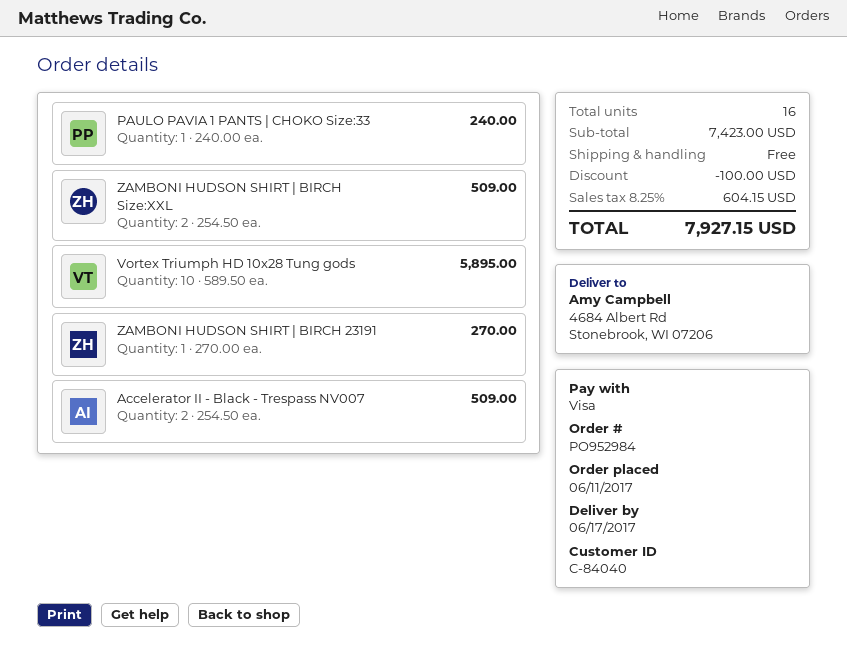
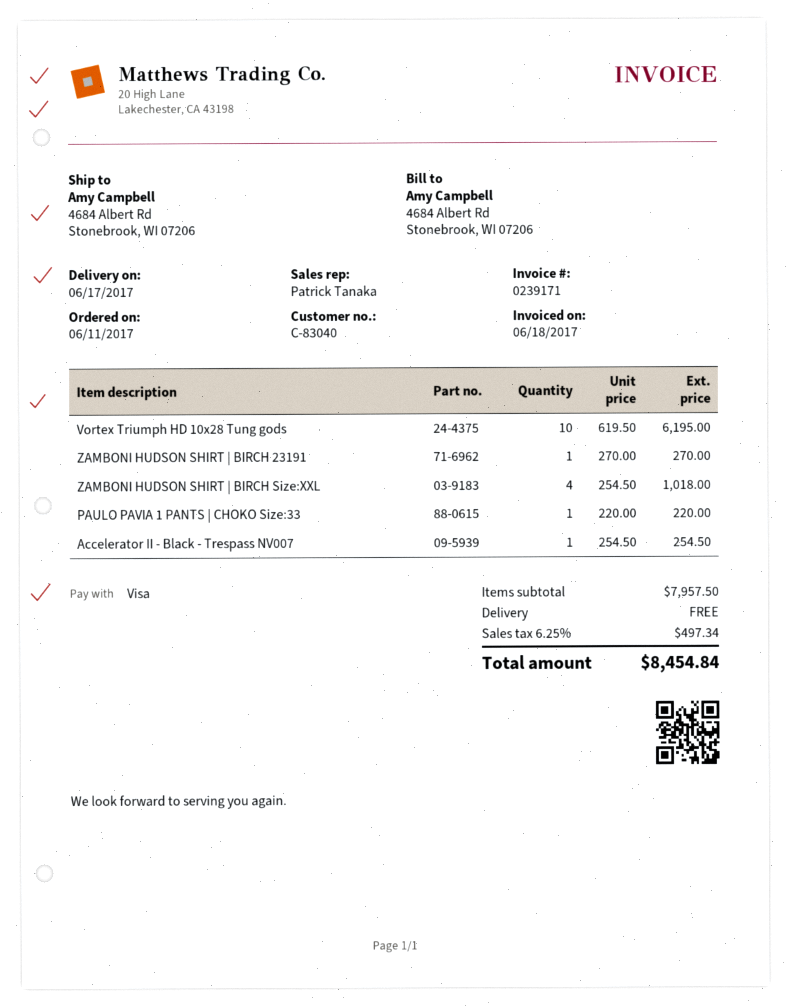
customer number: C-84040 -> C-83040
PAULO PAVIA 1 PANTS | CHOKO Size:33: 1 x 240.00 = 240.00 -> 1 x 220.00 = 220.00
ZAMBONI HUDSON SHIRT | BIRCH Size:XXL: 2 x 254.50 = 509.00 -> 4 x 254.50 = 1018.00
Vortex Triumph HD 10x28 Tung gods: 10 x 589.50 = 5895.00 -> 10 x 619.50 = 6195.00
Accelerator II - Black - Trespass NV007: 2 x 254.50 = 509.00 -> 1 x 254.50 = 254.50
subtotal: 7423.00 -> 7957.50
discount: 100.00 -> none
tax: 8.25% = 604.15 -> 6.25% = 497.34
total: 7927.15 -> 8454.84

